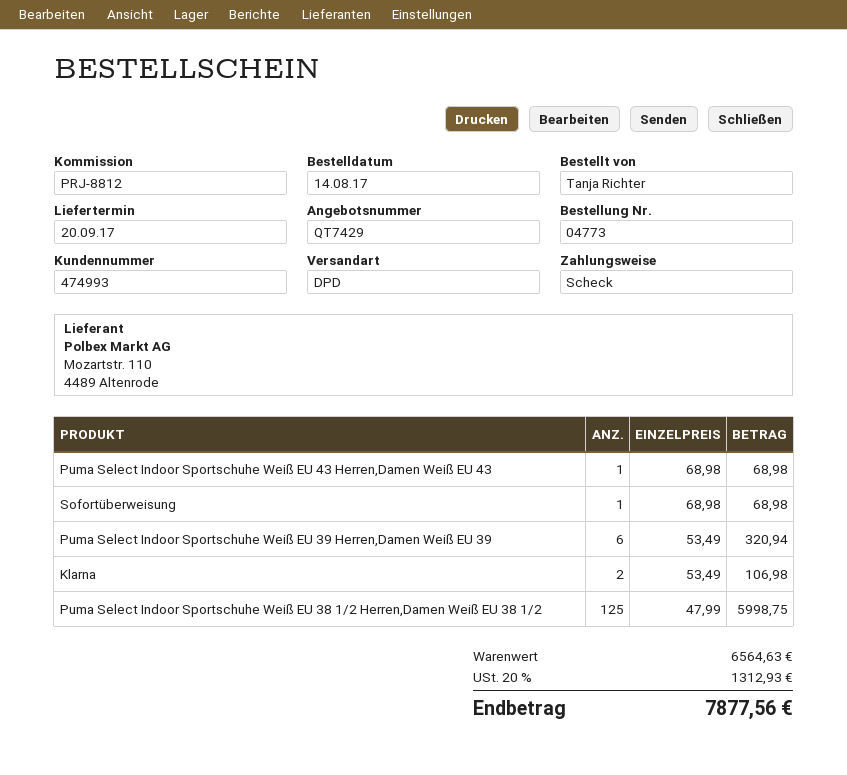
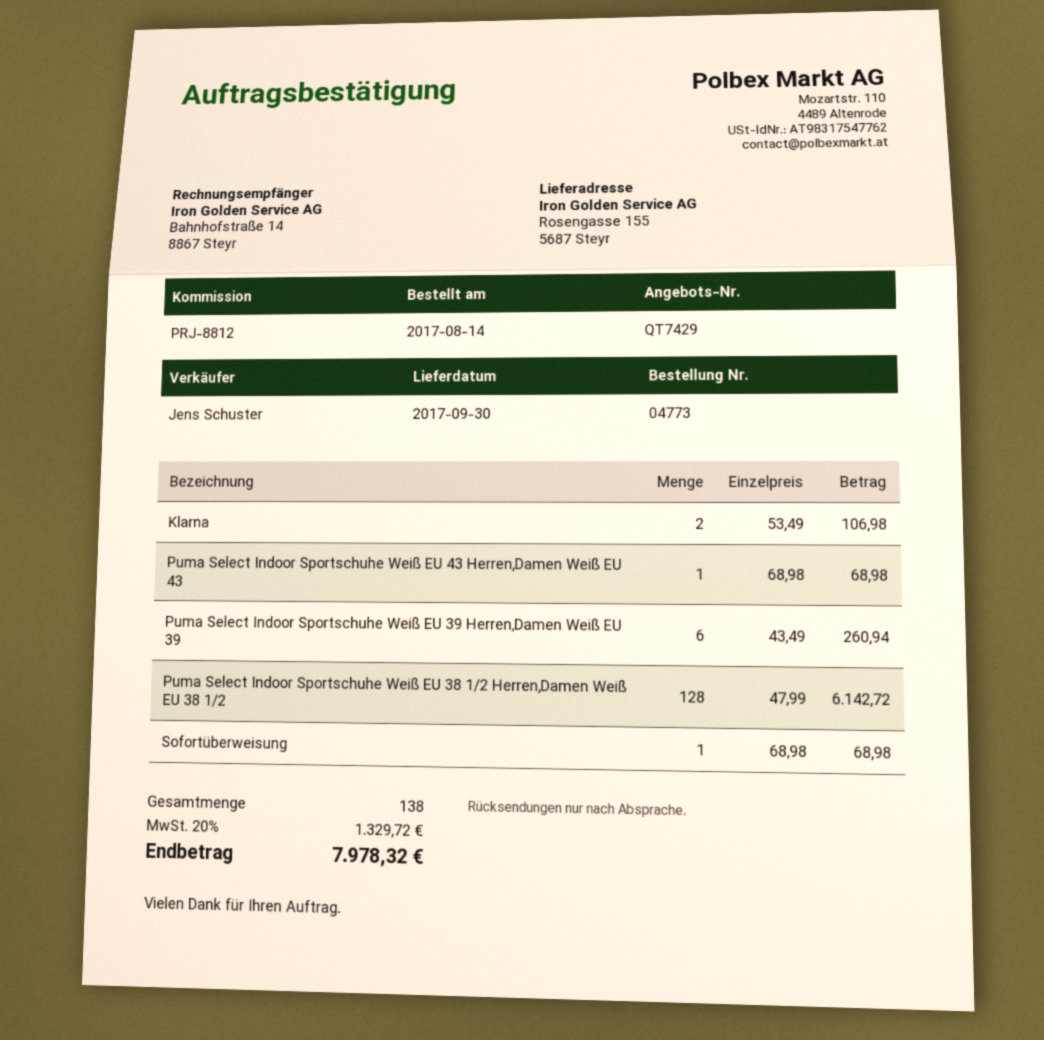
delivery date: 2017-09-20 -> 2017-09-30
Puma Select Indoor Sportschuhe Weiß EU 39 Herren,Damen Weiß EU 39: 6 x 53.49 = 320.94 -> 6 x 43.49 = 260.94
Puma Select Indoor Sportschuhe Weiß EU 38 1/2 Herren,Damen Weiß EU 38 1/2: 125 x 47.99 = 5998.75 -> 128 x 47.99 = 6142.72
tax: 20% = 1312.93 -> 20% = 1329.72
total: 7877.56 -> 7978.32

